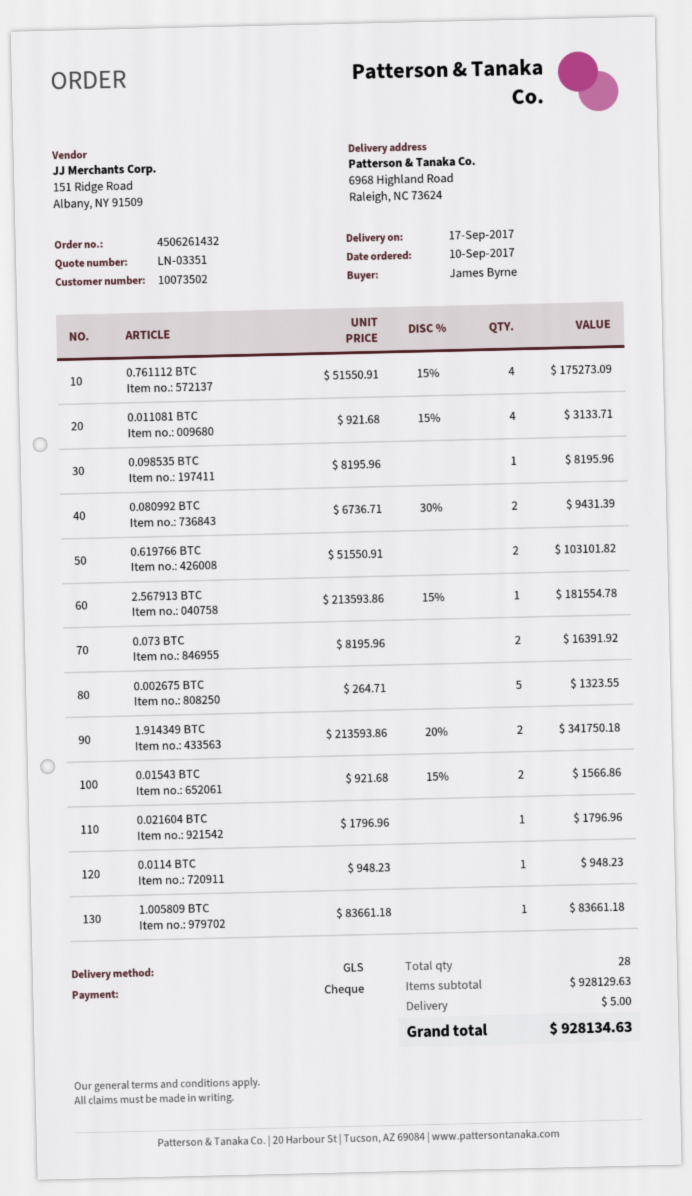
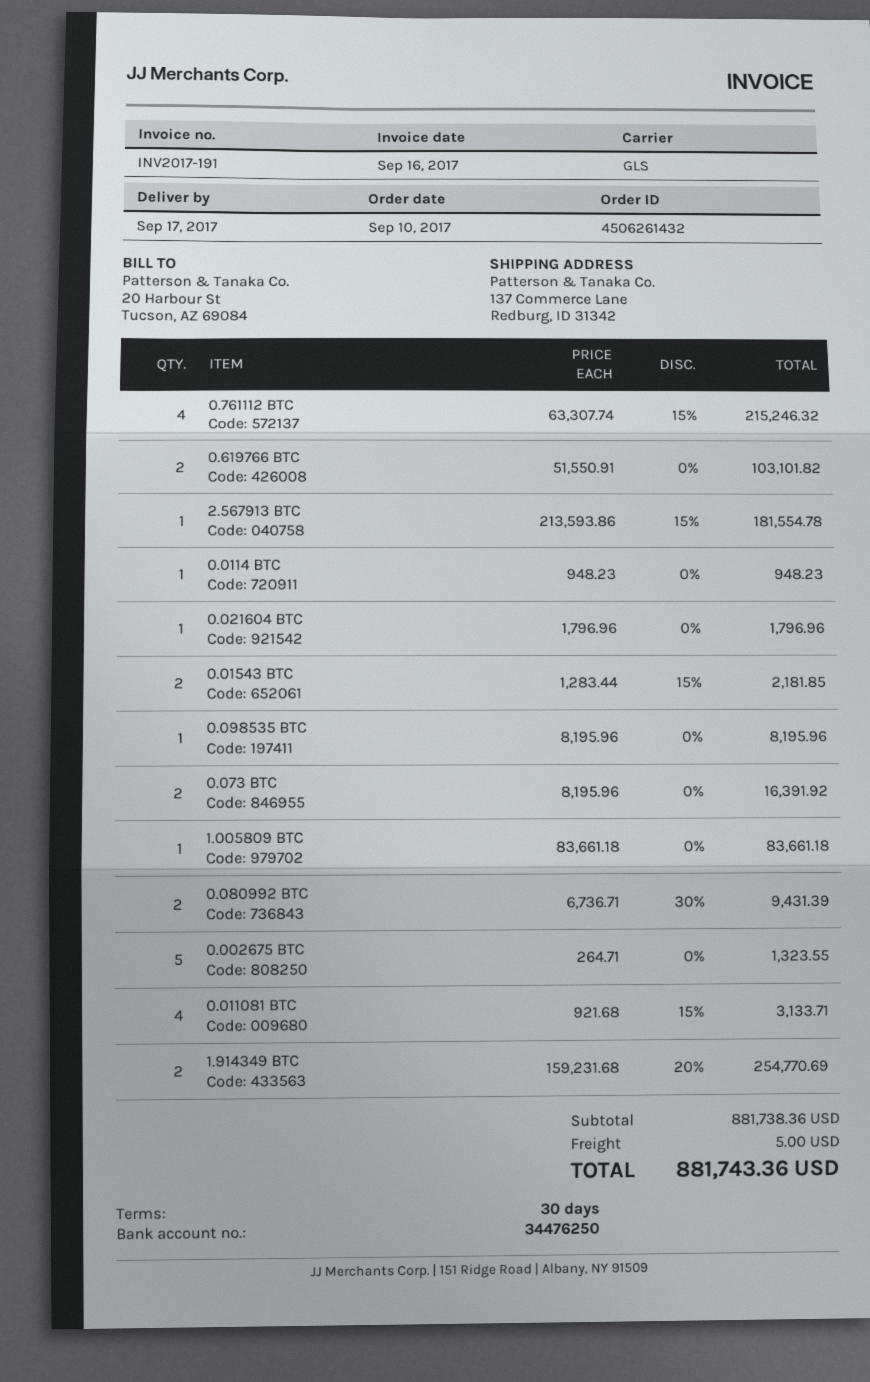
ship to: 6968 Highland Road, Raleigh, NC 73624 -> 137 Commerce Lane, Redburg, ID 31342
0.761112 BTC: 4 x 51550.91 - 15% = 175273.09 -> 4 x 63307.74 - 15% = 215246.32
1.914349 BTC: 2 x 213593.86 - 20% = 341750.18 -> 2 x 159231.68 - 20% = 254770.69
0.01543 BTC: 2 x 921.68 - 15% = 1566.86 -> 2 x 1283.44 - 15% = 2181.85
subtotal: 928129.63 -> 881738.36
total: 928134.63 -> 881743.36

